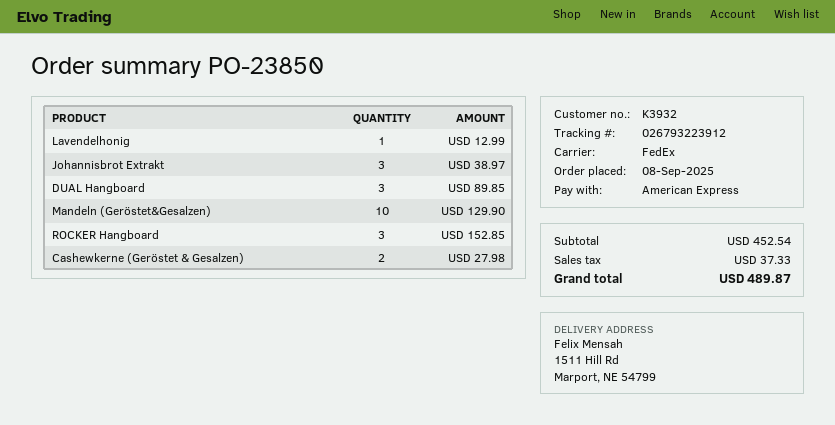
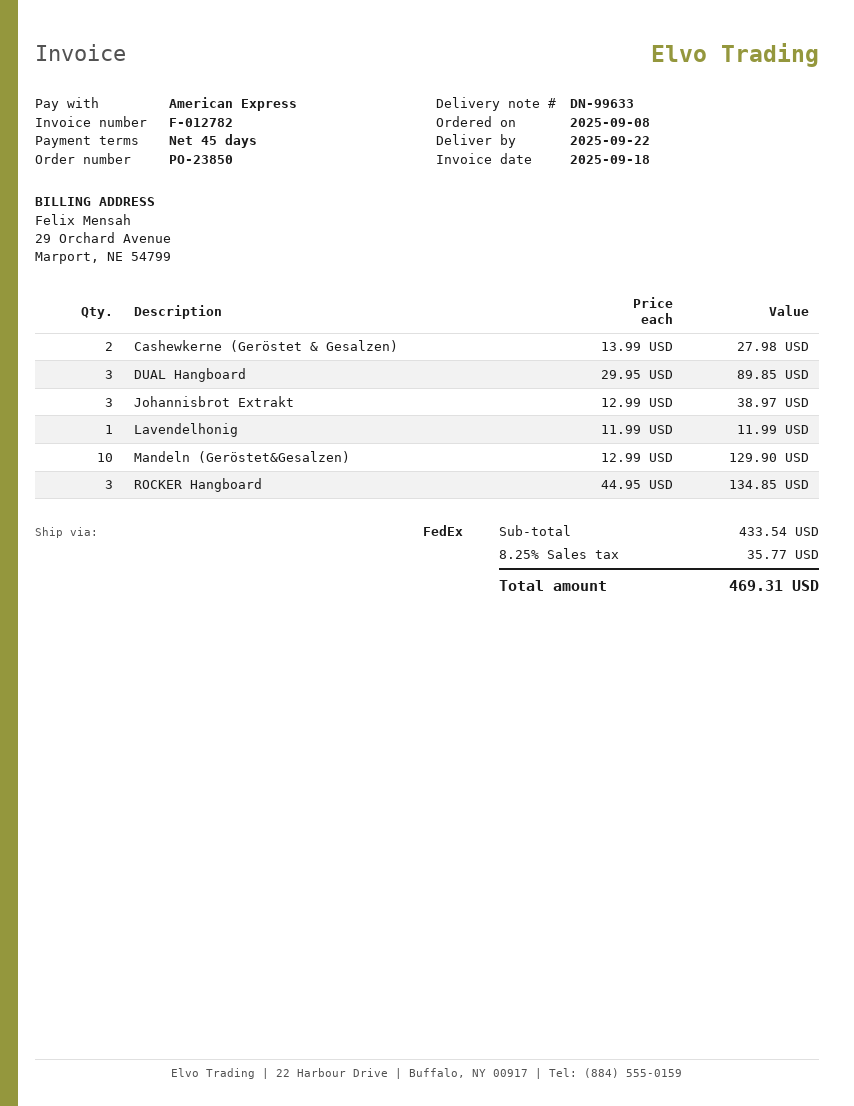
Lavendelhonig: 1 for 12.99 -> 1 for 11.99
ROCKER Hangboard: 3 for 152.85 -> 3 for 134.85
subtotal: 452.54 -> 433.54
tax: 37.33 -> 35.77
total: 489.87 -> 469.31

